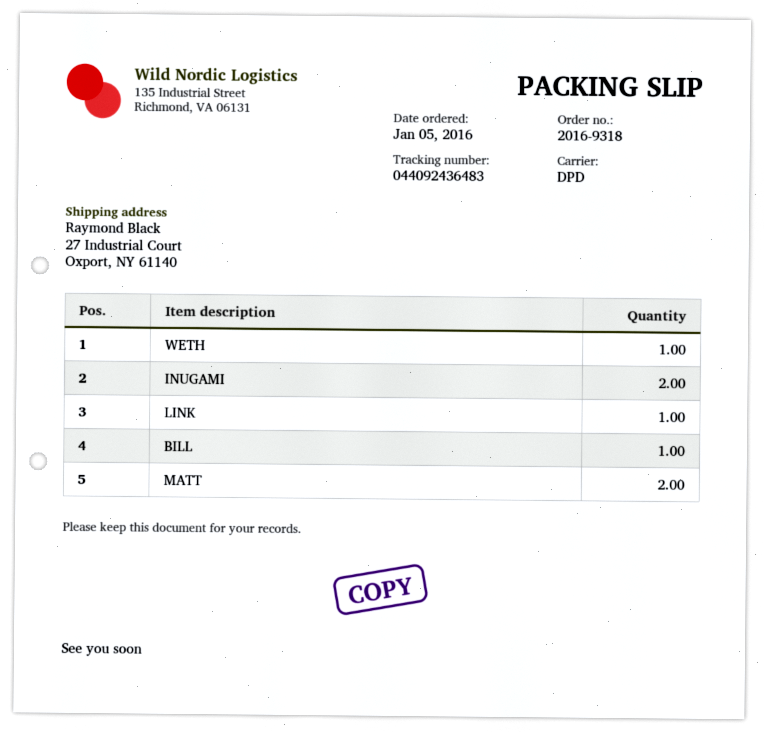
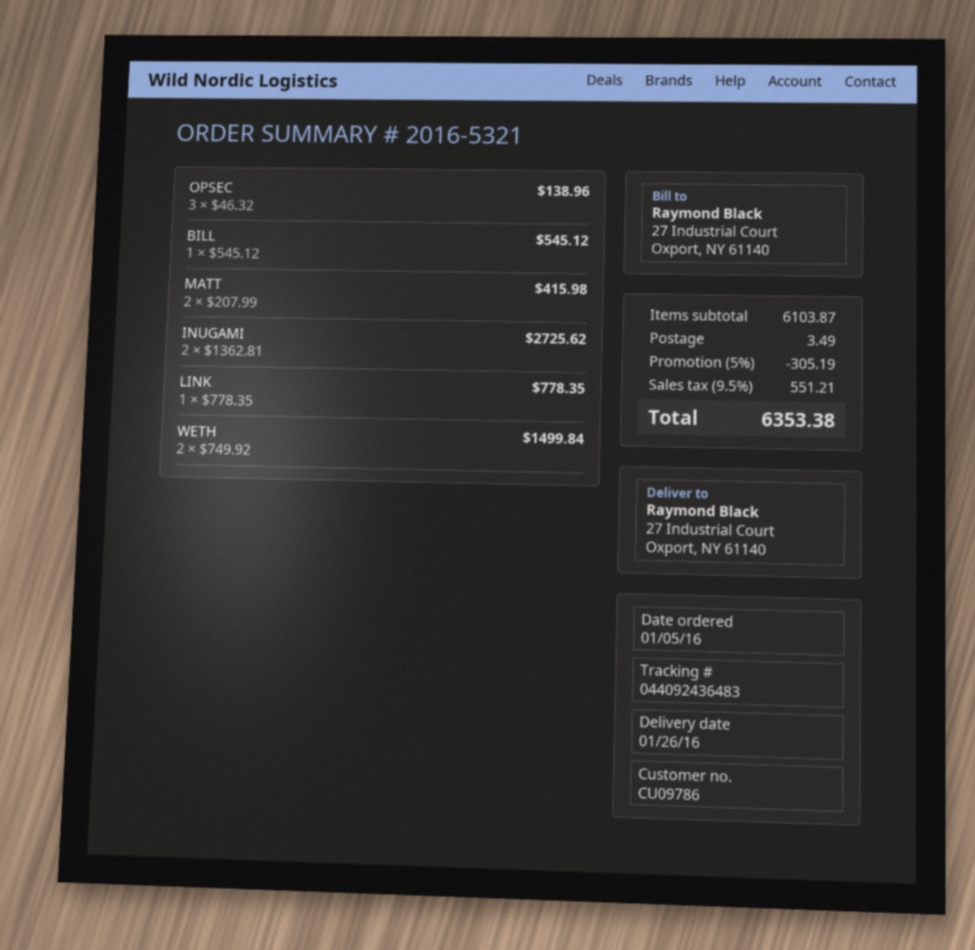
order number: 2016-9318 -> 2016-5321
WETH: 1 -> 2
OPSEC: none -> 3

